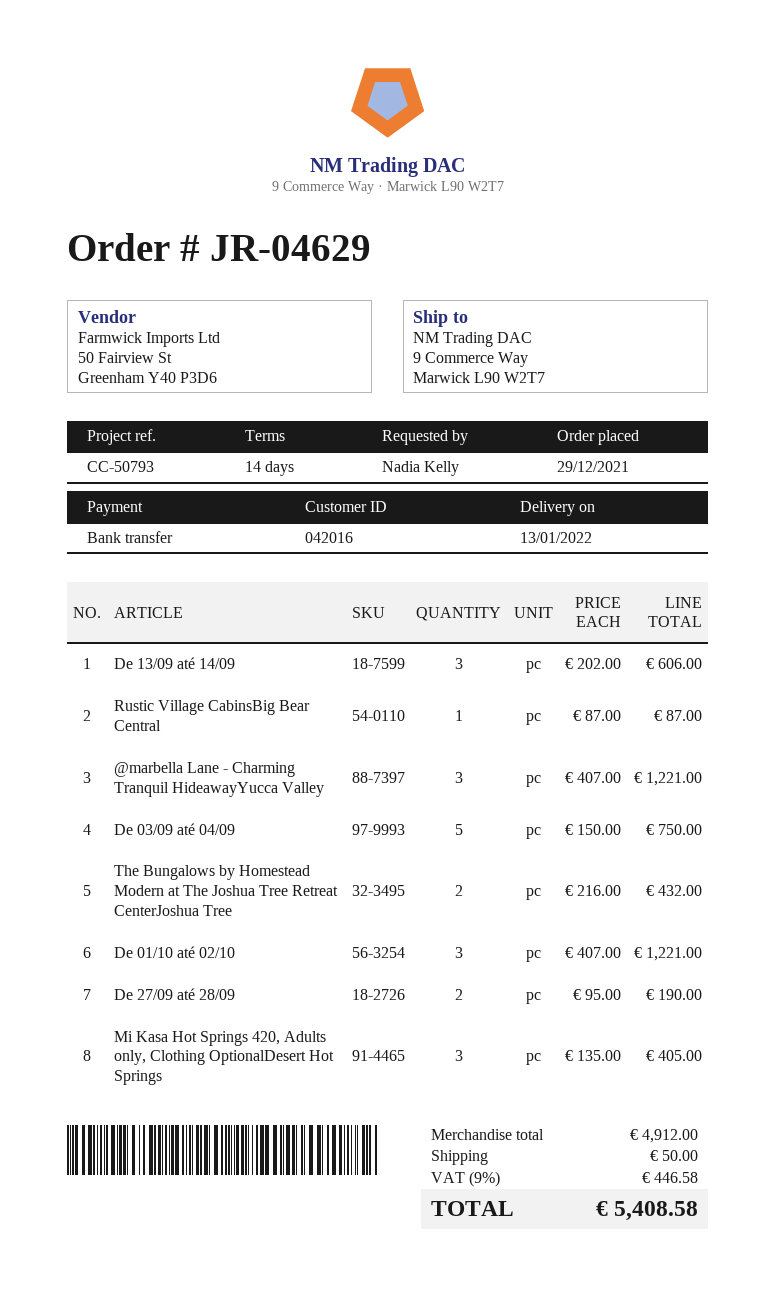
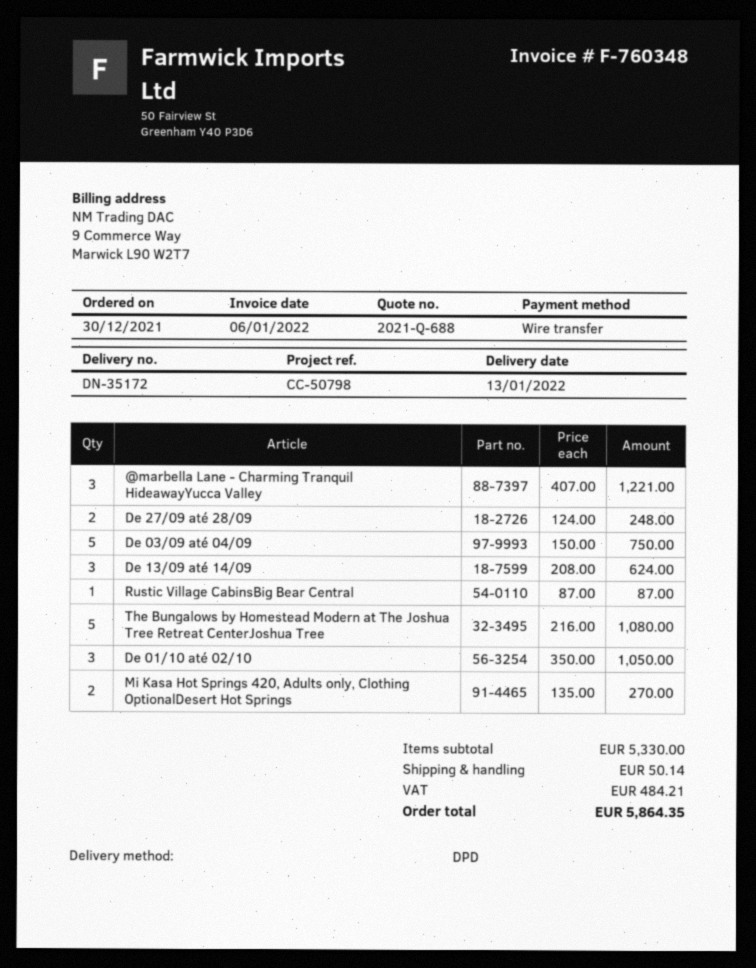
order date: 2021-12-29 -> 2021-12-30
reference: CC-50793 -> CC-50798
De 13/09 até 14/09: 3 x 202.00 = 606.00 -> 3 x 208.00 = 624.00
The Bungalows by Homestead Modern at The Joshua Tree Retreat CenterJoshua Tree: 2 x 216.00 = 432.00 -> 5 x 216.00 = 1080.00
De 01/10 até 02/10: 3 x 407.00 = 1221.00 -> 3 x 350.00 = 1050.00
De 27/09 até 28/09: 2 x 95.00 = 190.00 -> 2 x 124.00 = 248.00
Mi Kasa Hot Springs 420, Adults only, Clothing OptionalDesert Hot Springs: 3 x 135.00 = 405.00 -> 2 x 135.00 = 270.00
subtotal: 4912.00 -> 5330.00
shipping: 50.00 -> 50.14
tax: 446.58 -> 484.21
total: 5408.58 -> 5864.35

